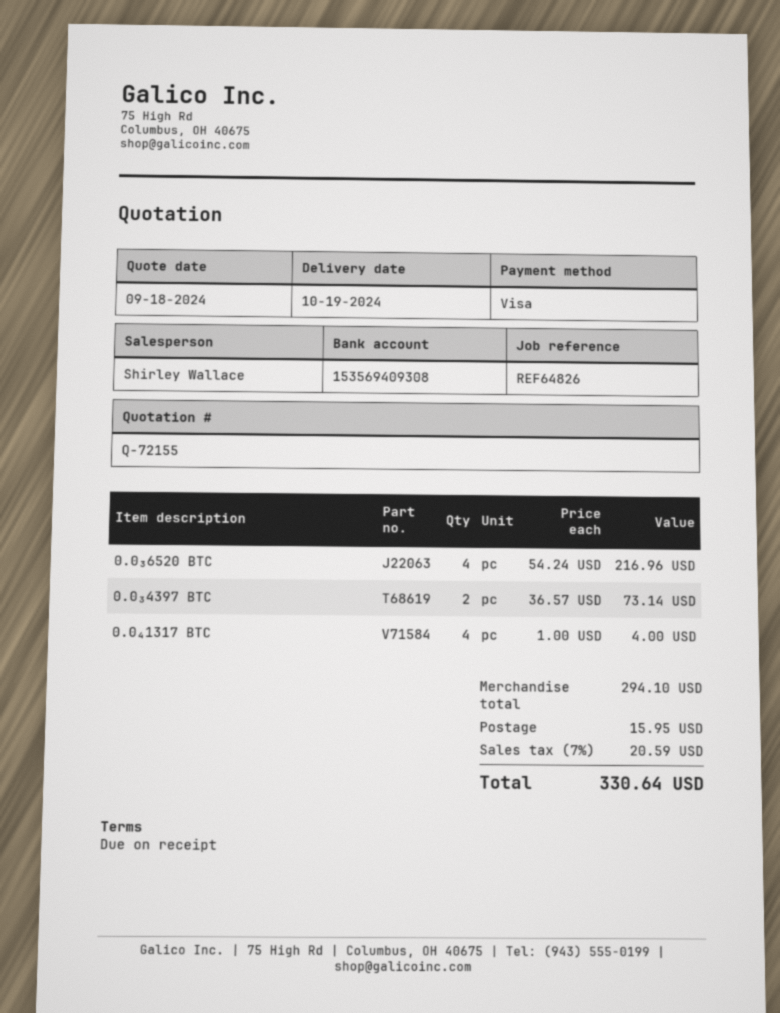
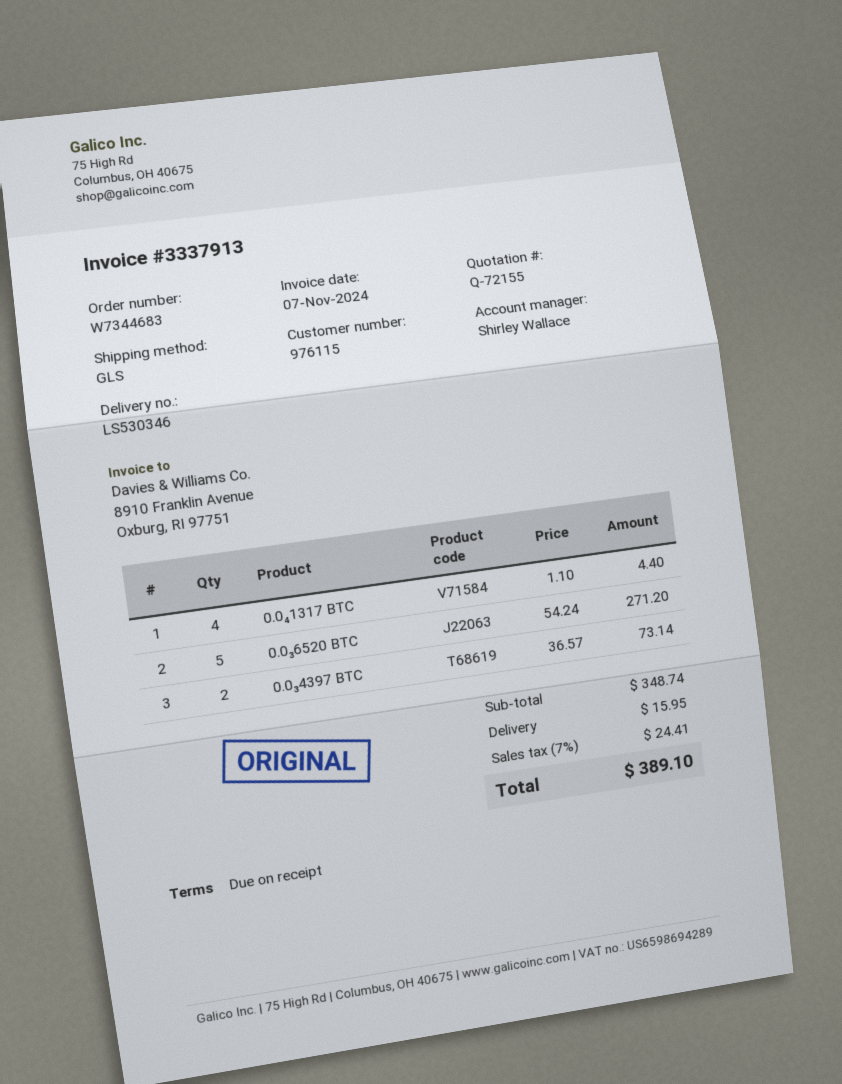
0.0₃6520 BTC: 4 x 54.24 = 216.96 -> 5 x 54.24 = 271.20
0.0₄1317 BTC: 4 x 1.00 = 4.00 -> 4 x 1.10 = 4.40
subtotal: 294.10 -> 348.74
tax: 7% = 20.59 -> 7% = 24.41
total: 330.64 -> 389.10

